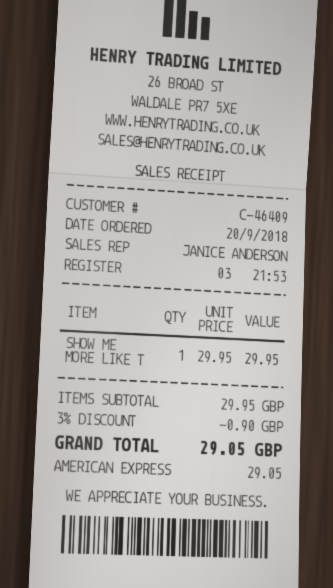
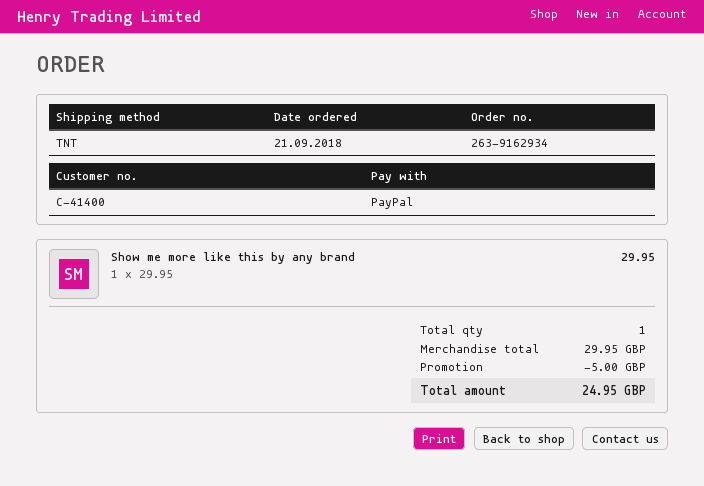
order date: 2018-09-20 -> 2018-09-21
customer number: C-46409 -> C-41400
payment method: American Express -> PayPal
discount: 0.90 -> 5.00
total: 29.05 -> 24.95

